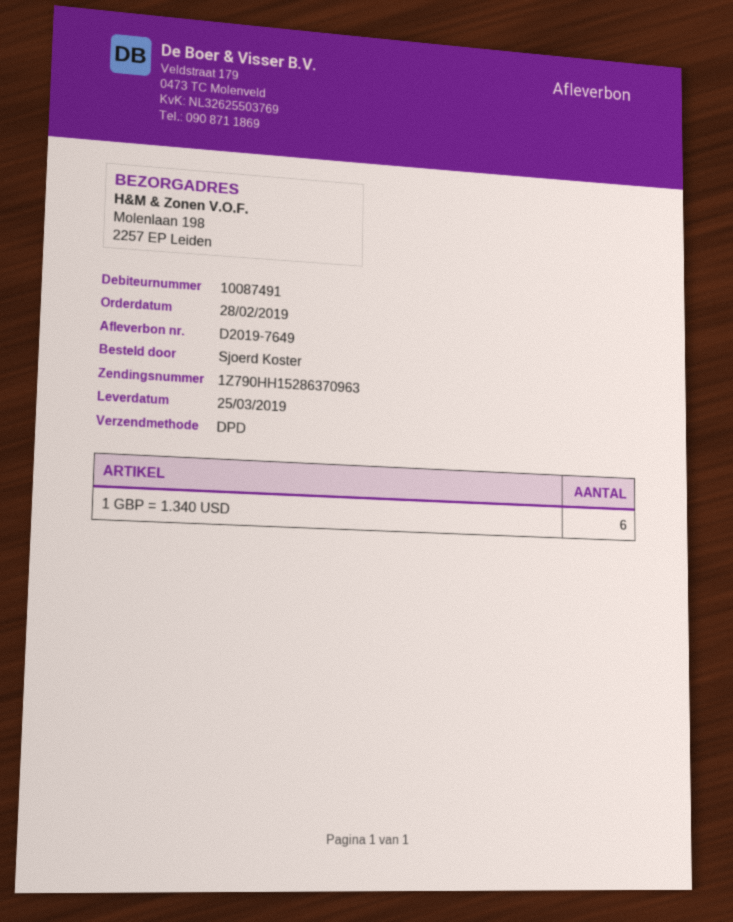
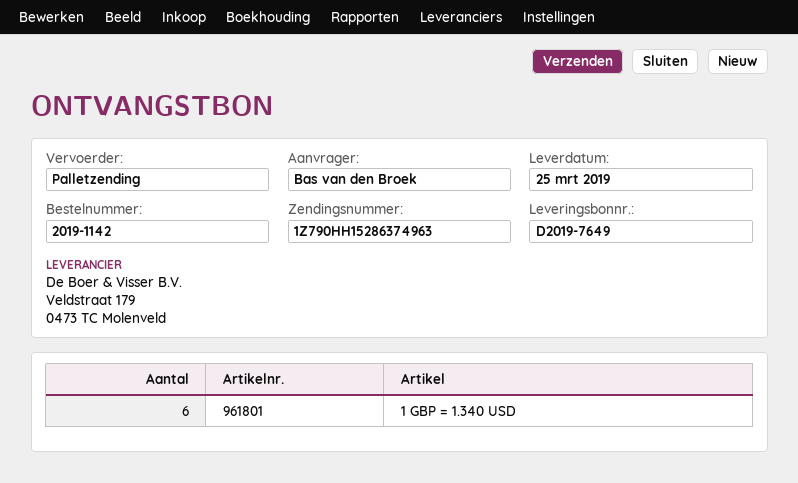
ordered by: Sjoerd Koster -> Bas van den Broek
shipping method: DPD -> pallet freight
tracking number: 1Z790HH15286370963 -> 1Z790HH15286374963

